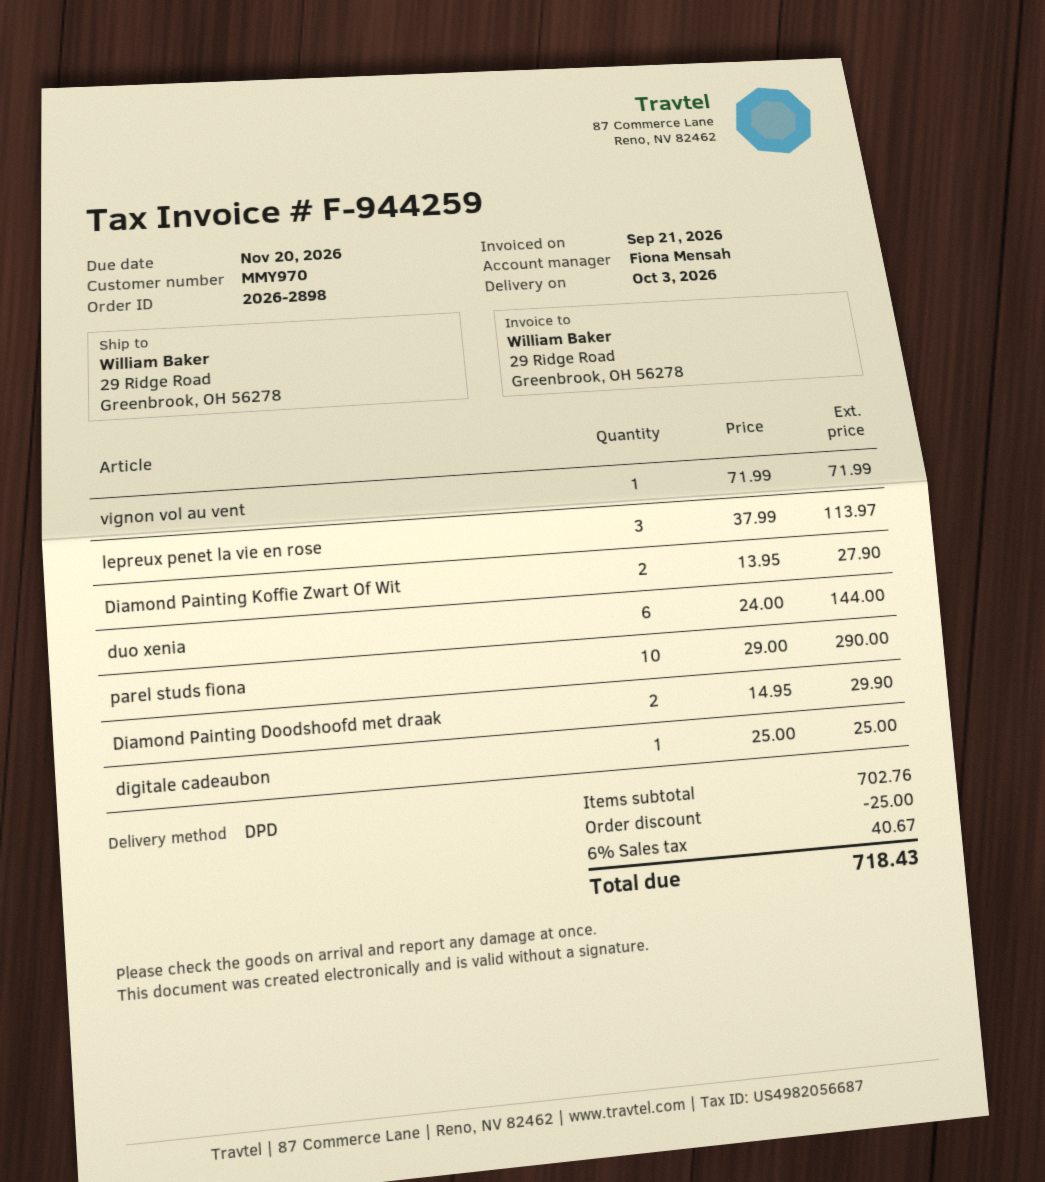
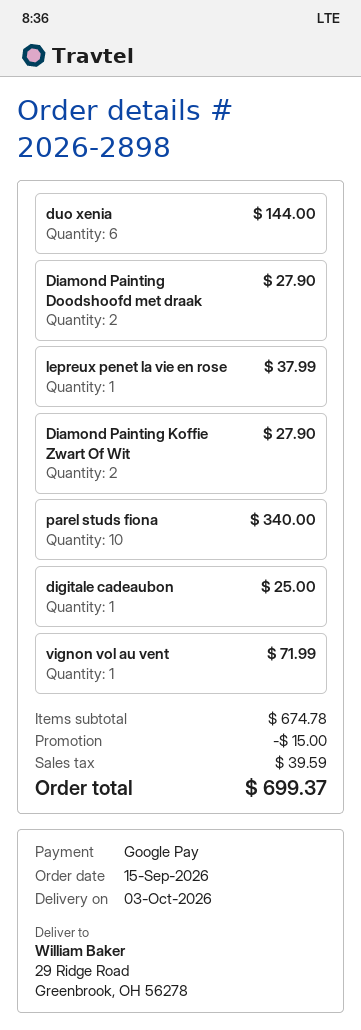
lepreux penet la vie en rose: 3 for 113.97 -> 1 for 37.99
parel studs fiona: 10 for 290.00 -> 10 for 340.00
Diamond Painting Doodshoofd met draak: 2 for 29.90 -> 2 for 27.90
subtotal: 702.76 -> 674.78
discount: 25.00 -> 15.00
tax: 40.67 -> 39.59
total: 718.43 -> 699.37

